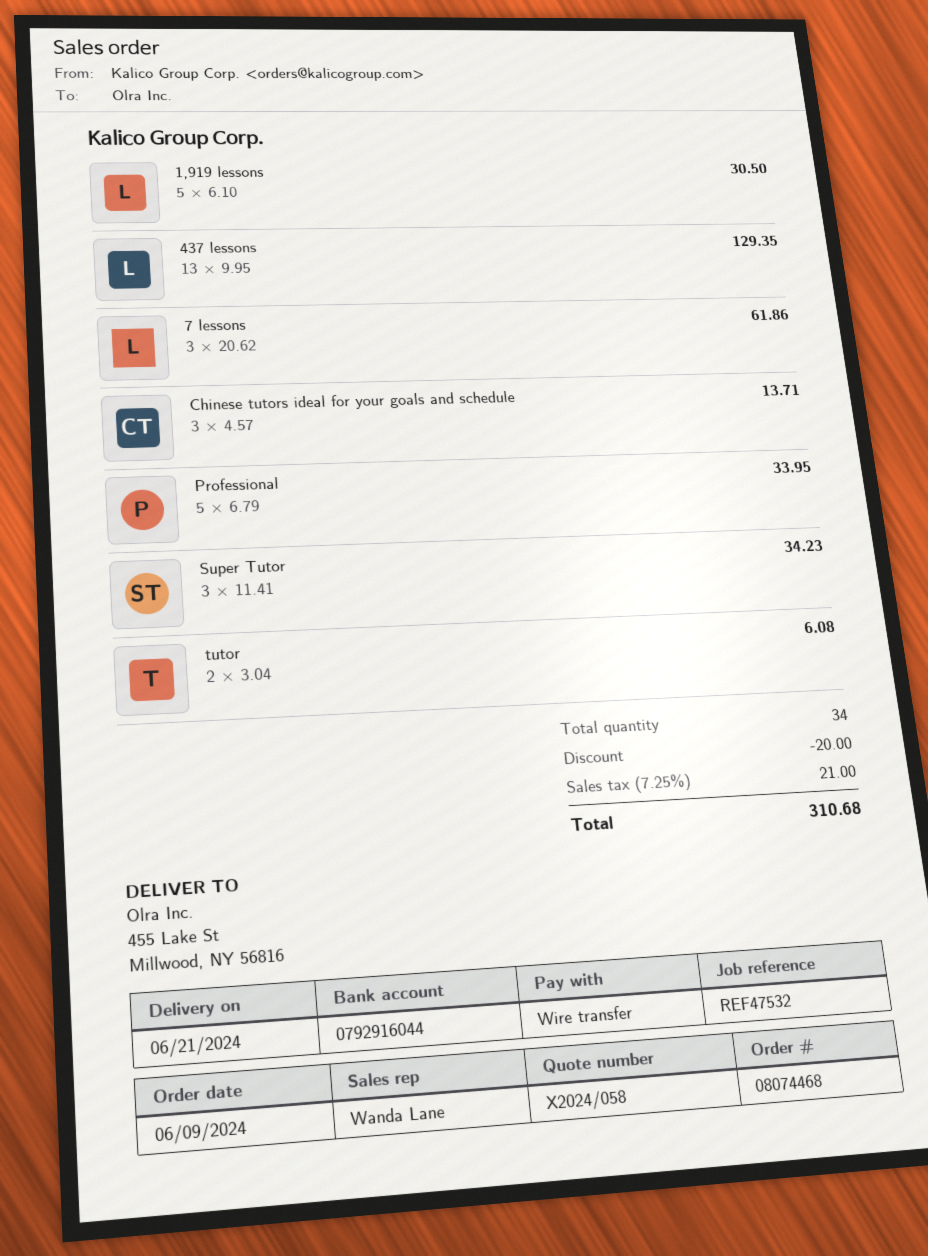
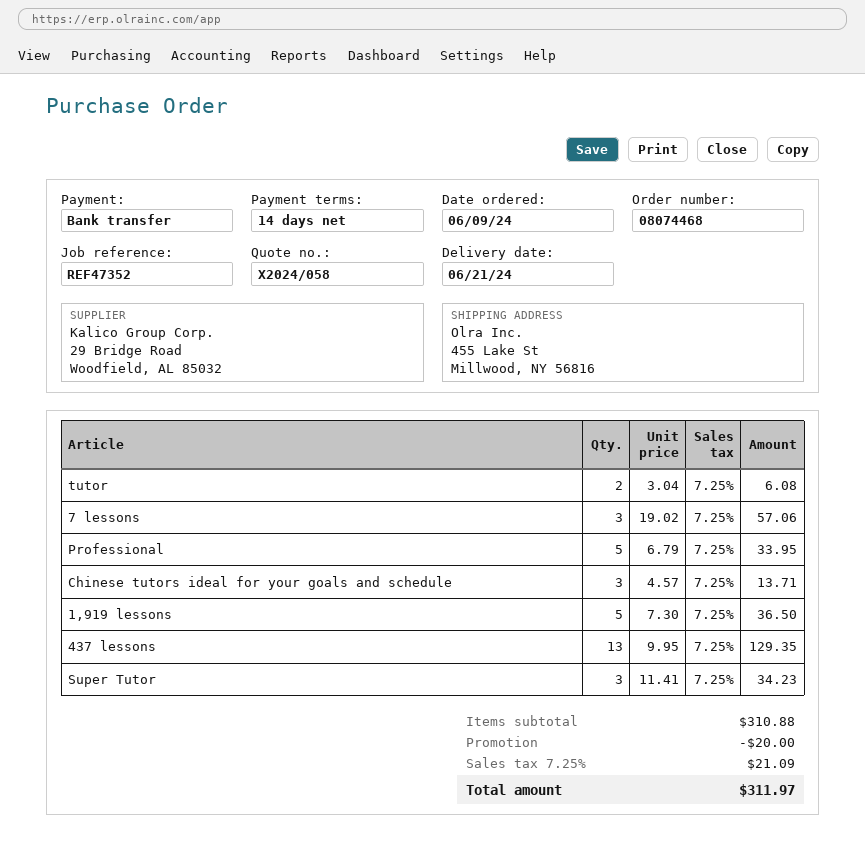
reference: REF47532 -> REF47352
1,919 lessons: 5 x 6.10 = 30.50 -> 5 x 7.30 = 36.50
7 lessons: 3 x 20.62 = 61.86 -> 3 x 19.02 = 57.06
tax: 7.25% = 21.00 -> 7.25% = 21.09
total: 310.68 -> 311.97

